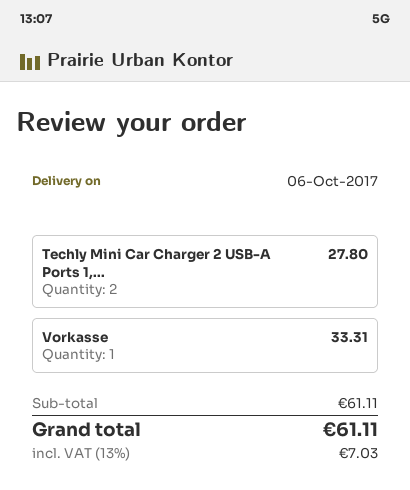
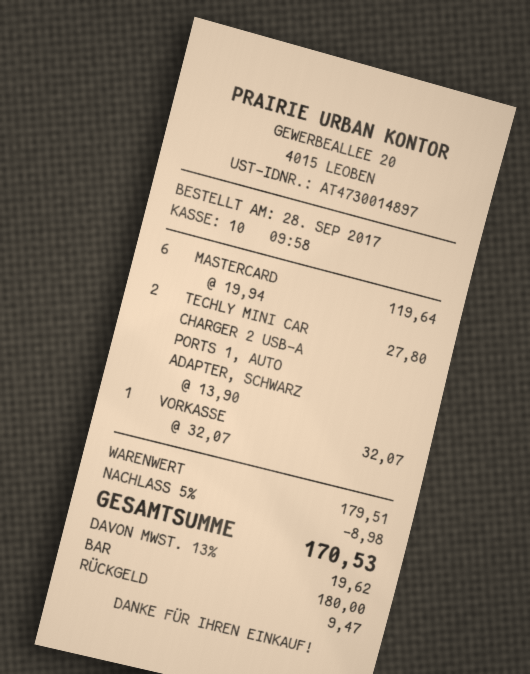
Vorkasse: 1 for 33.31 -> 1 for 32.07
MASTERCARD: none -> 6 for 119.64
subtotal: 61.11 -> 179.51
discount: none -> 5% = 8.98
tax: 13% = 7.03 -> 13% = 19.62
total: 61.11 -> 170.53

